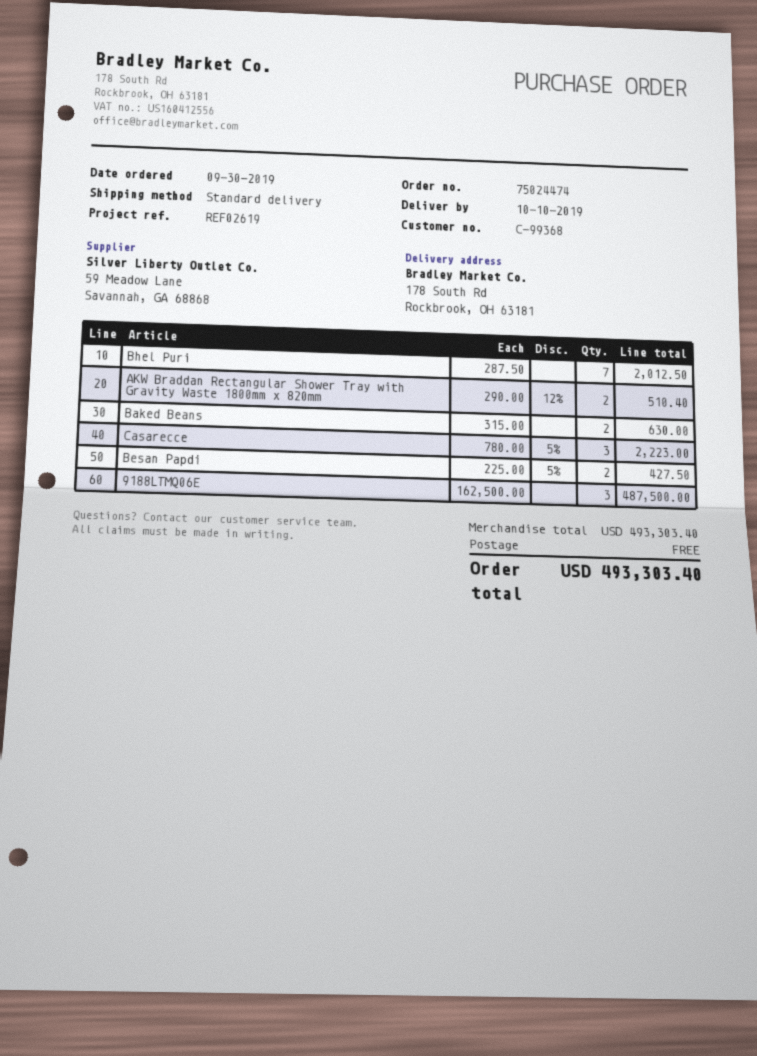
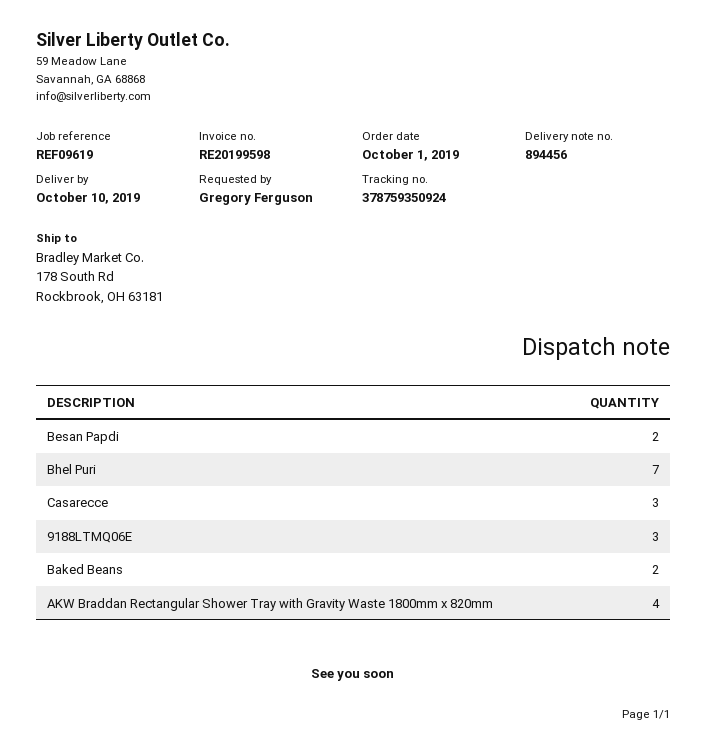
order date: 2019-09-30 -> 2019-10-01
reference: REF02619 -> REF09619
AKW Braddan Rectangular Shower Tray with Gravity Waste 1800mm x 820mm: 2 -> 4

